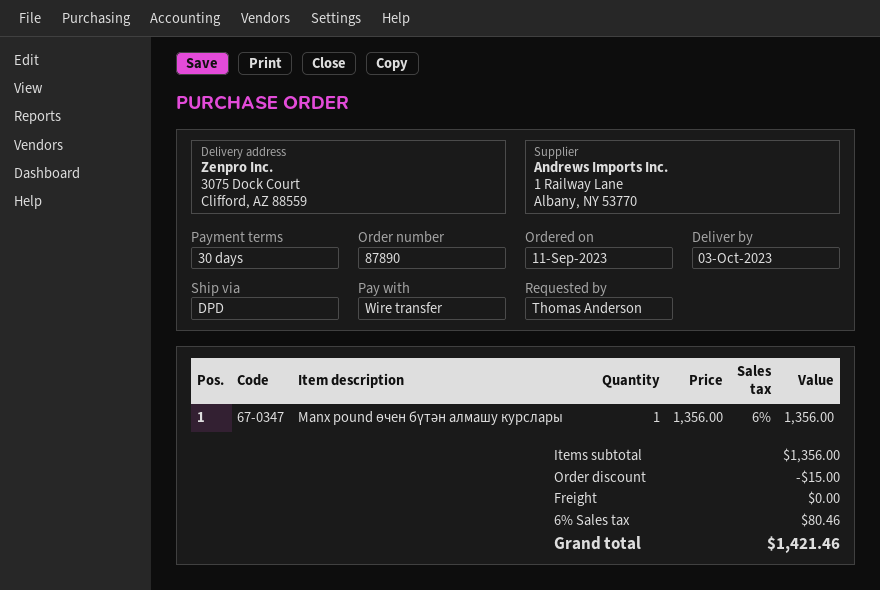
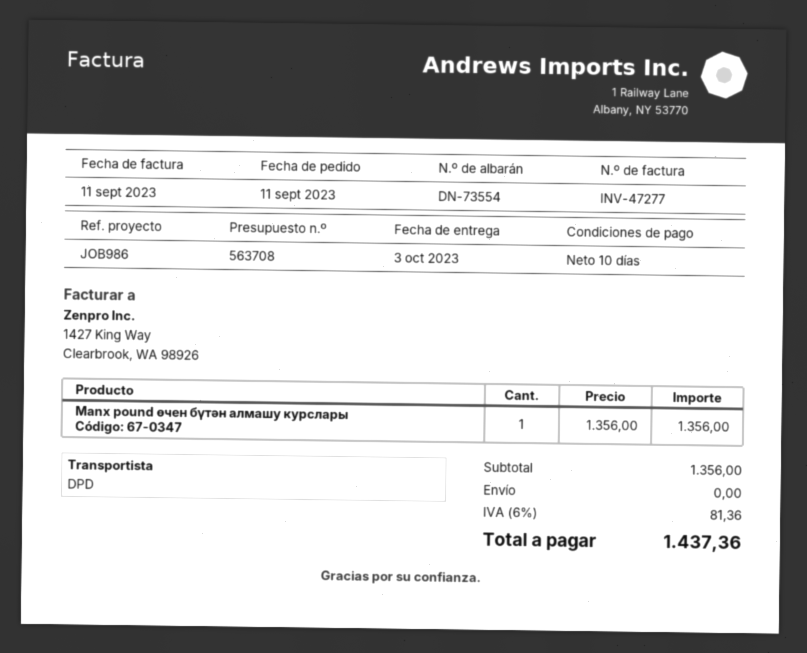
payment terms: 30 days -> 10 days
discount: 15.00 -> none
tax: 6% = 80.46 -> 6% = 81.36
total: 1421.46 -> 1437.36

